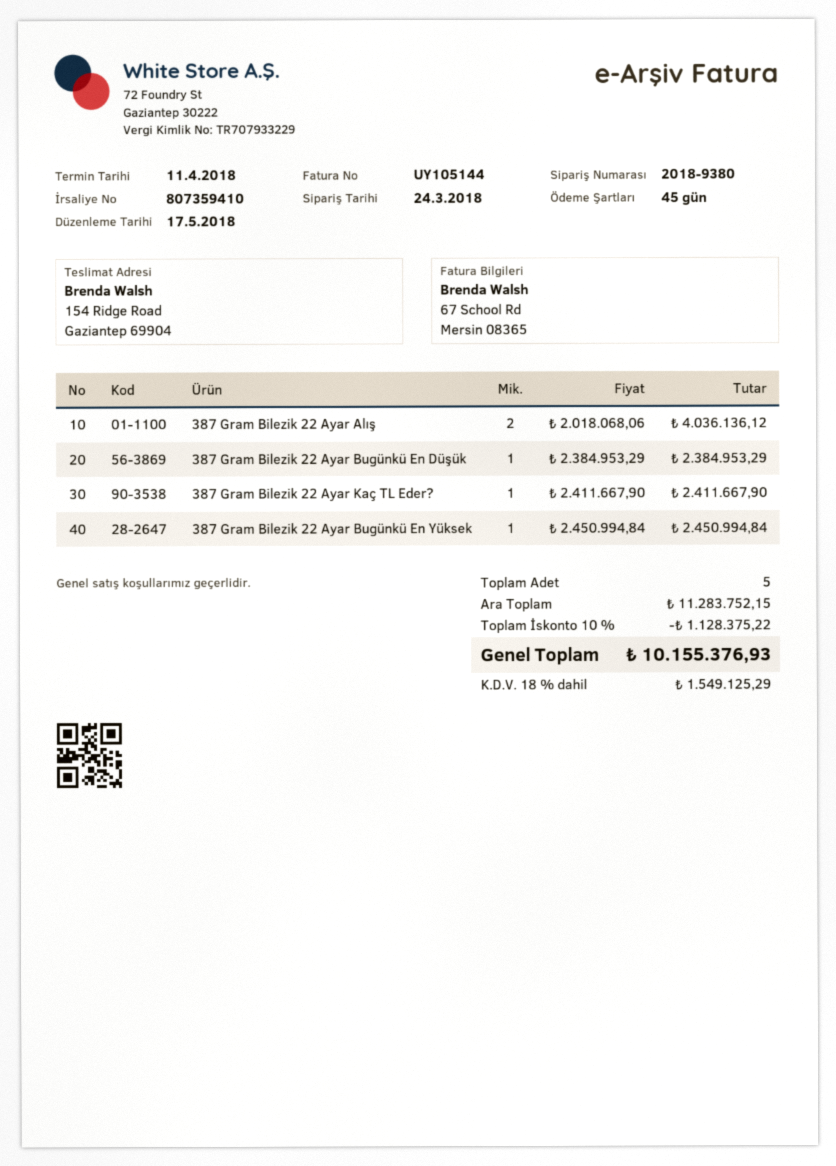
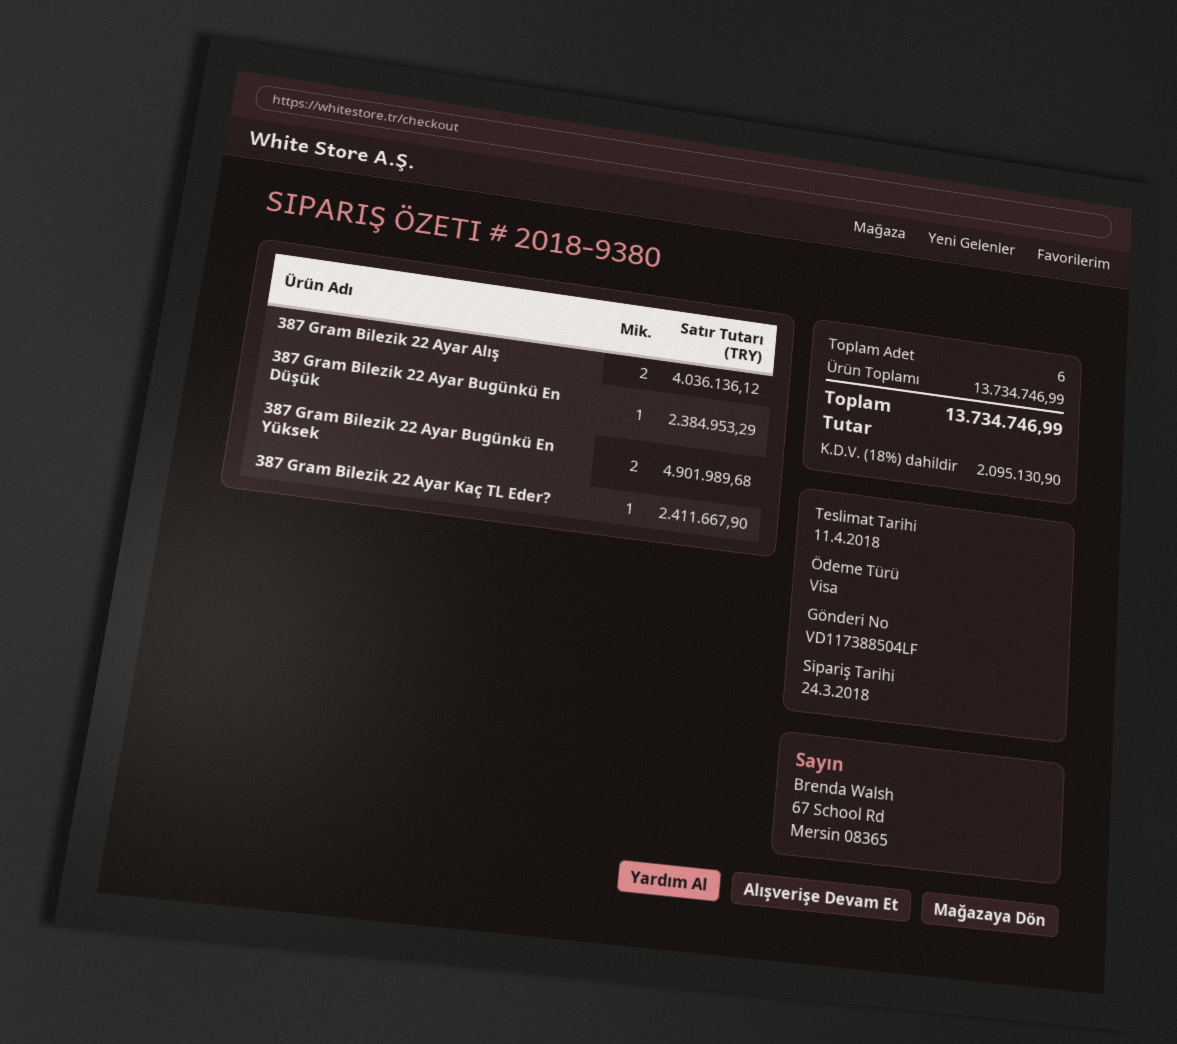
387 Gram Bilezik 22 Ayar Bugünkü En Yüksek: 1 for 2450994.84 -> 2 for 4901989.68
total quantity: 5 -> 6
subtotal: 11283752.15 -> 13734746.99
discount: 10% = 1128375.22 -> none
tax: 18% = 1549125.29 -> 18% = 2095130.90
total: 10155376.93 -> 13734746.99

